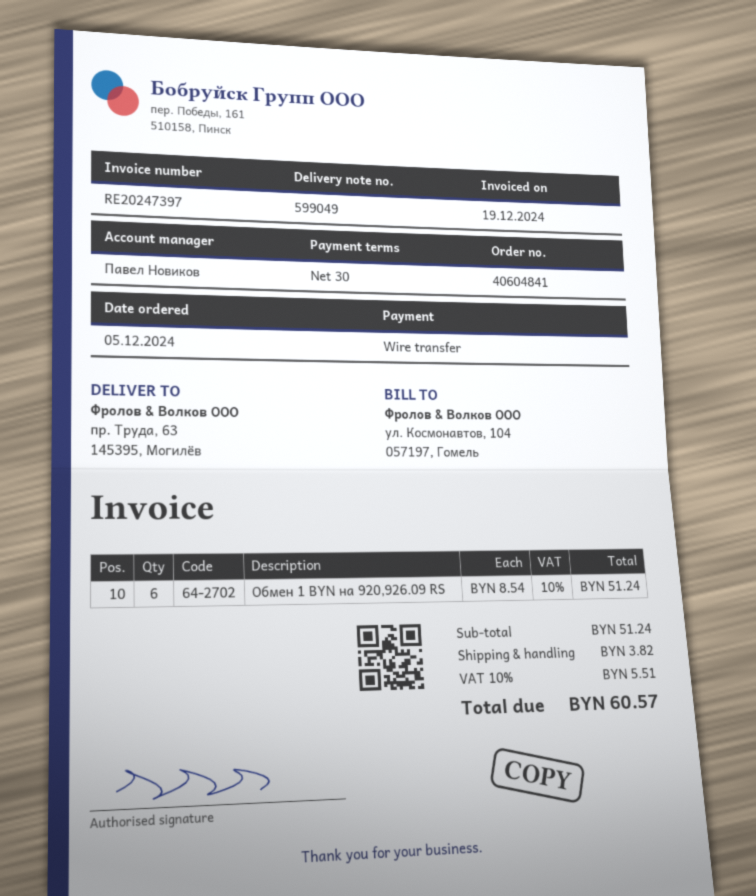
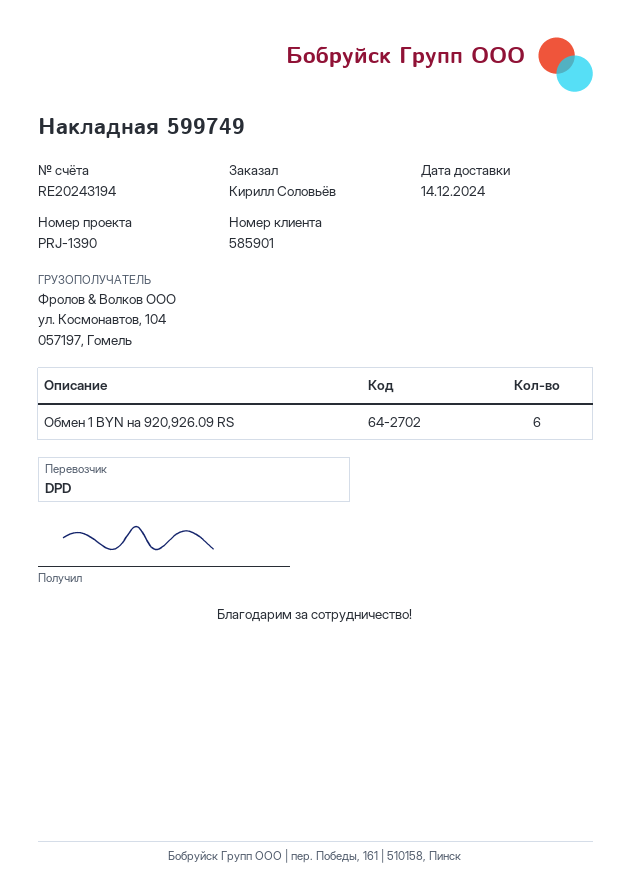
delivery note number: 599049 -> 599749
invoice number: RE20247397 -> RE20243194
ship to: пр. Труда, 63, 145395, Могилёв -> ул. Космонавтов, 104, 057197, Гомель

